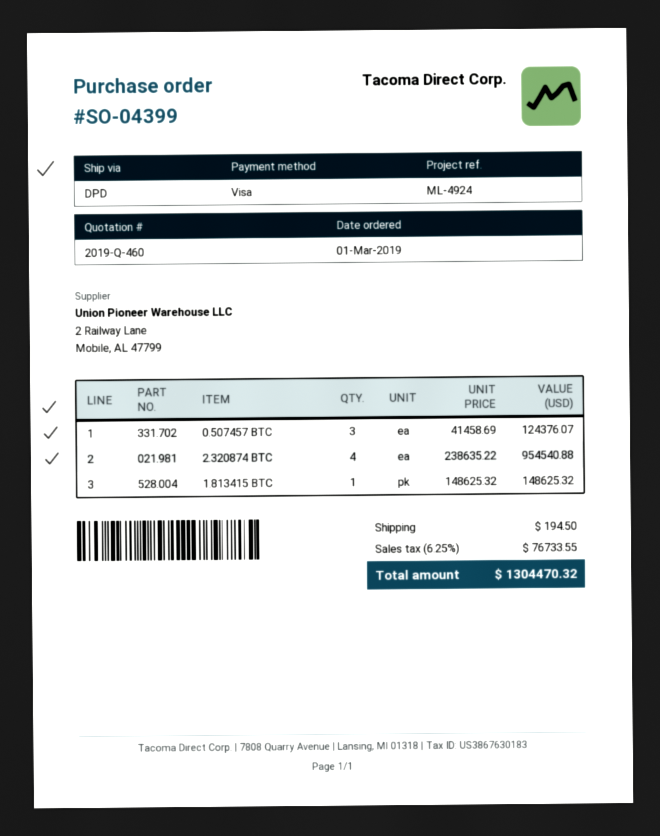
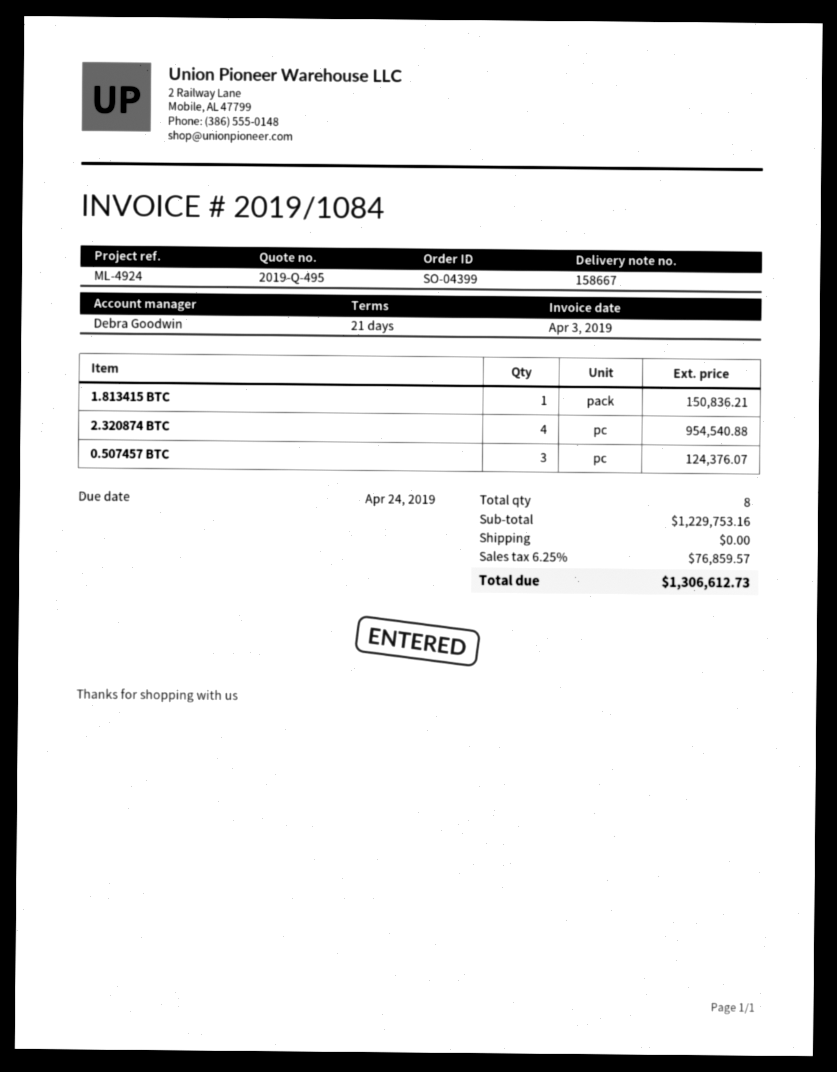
quote number: 2019-Q-460 -> 2019-Q-495
1.813415 BTC: 1 for 148625.32 -> 1 for 150836.21
shipping: 194.50 -> 0.00
tax: 6.25% = 76733.55 -> 6.25% = 76859.57
total: 1304470.32 -> 1306612.73

